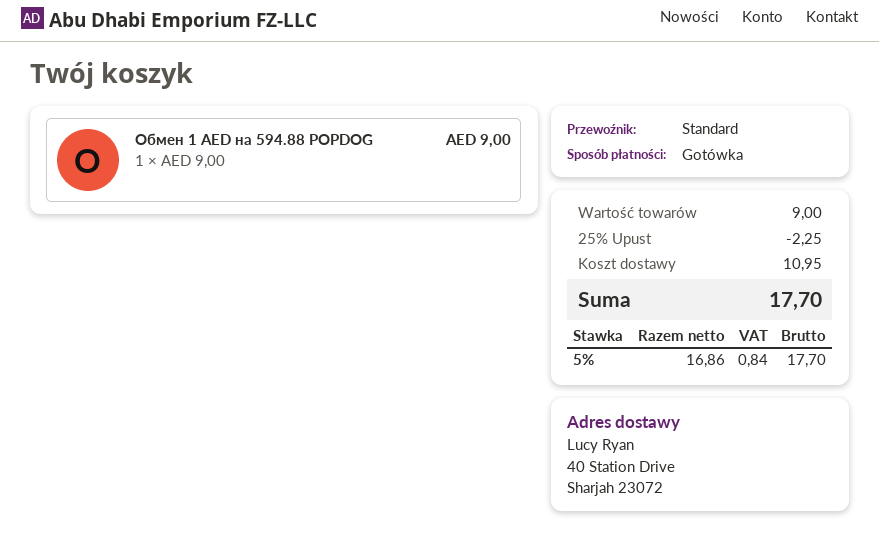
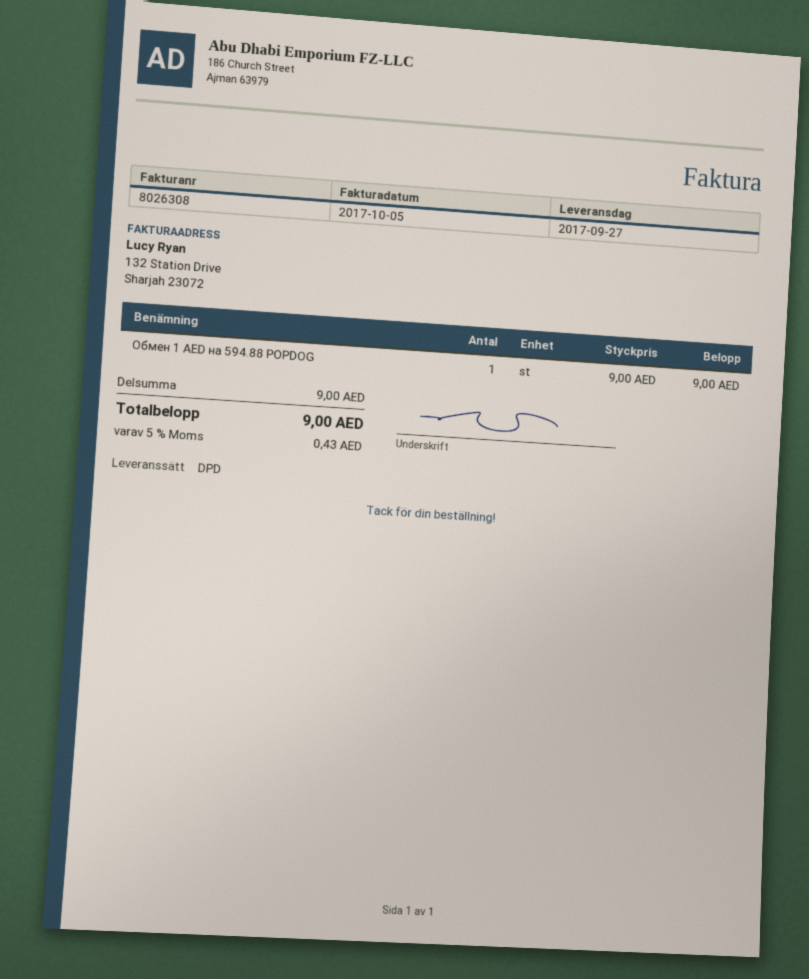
shipping method: standard -> DPD
discount: 25% = 2.25 -> none
shipping: 10.95 -> none
tax: 5% = 0.84 -> 5% = 0.43
total: 17.70 -> 9.00

